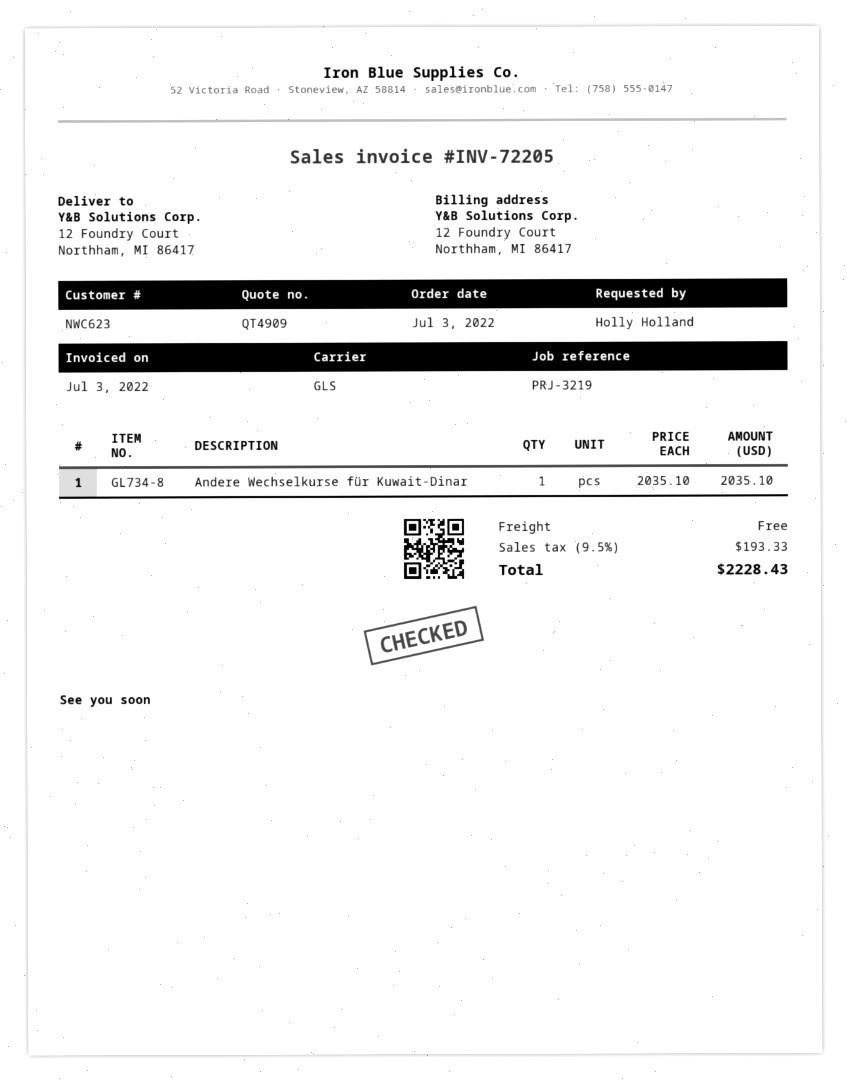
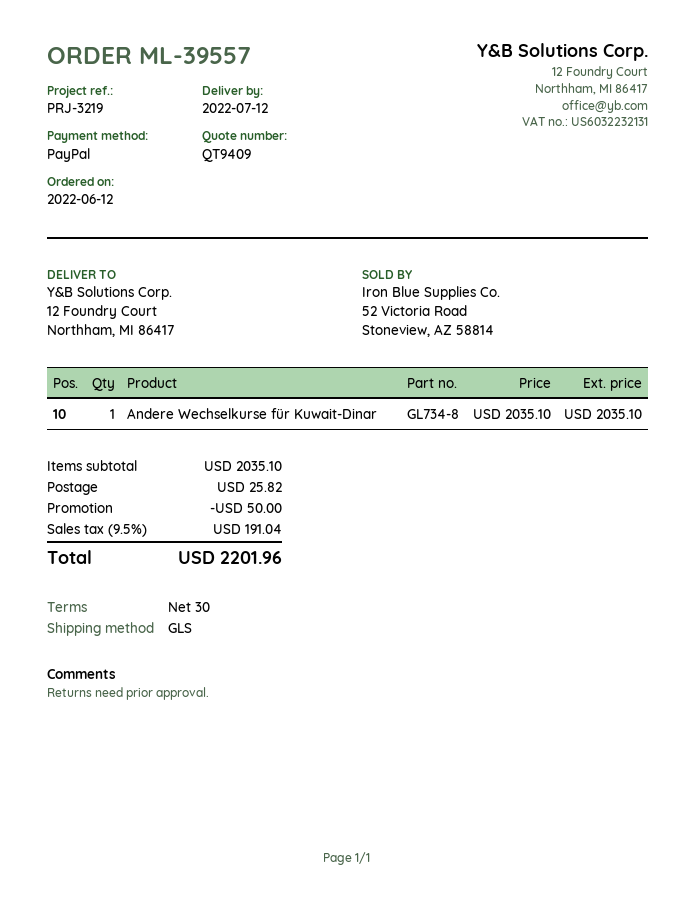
quote number: QT4909 -> QT9409
order date: 2022-07-03 -> 2022-06-12
discount: none -> 50.00
shipping: 0.00 -> 25.82
tax: 9.5% = 193.33 -> 9.5% = 191.04
total: 2228.43 -> 2201.96

